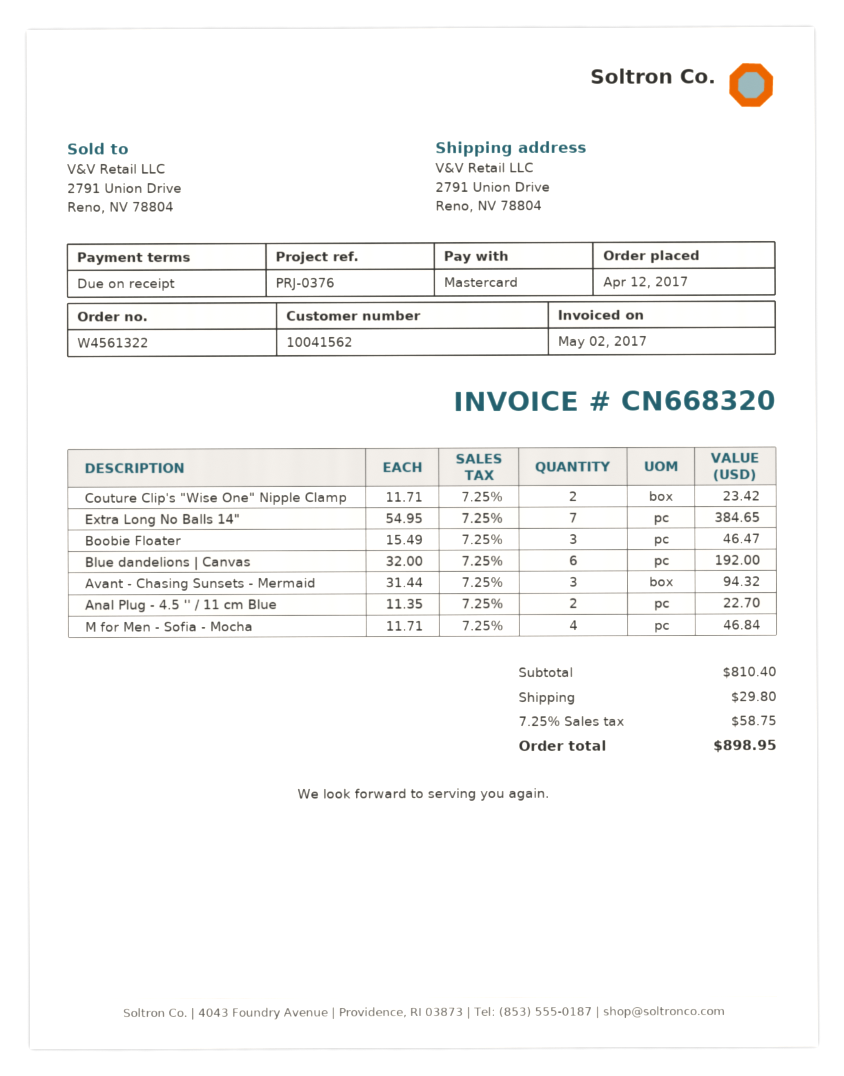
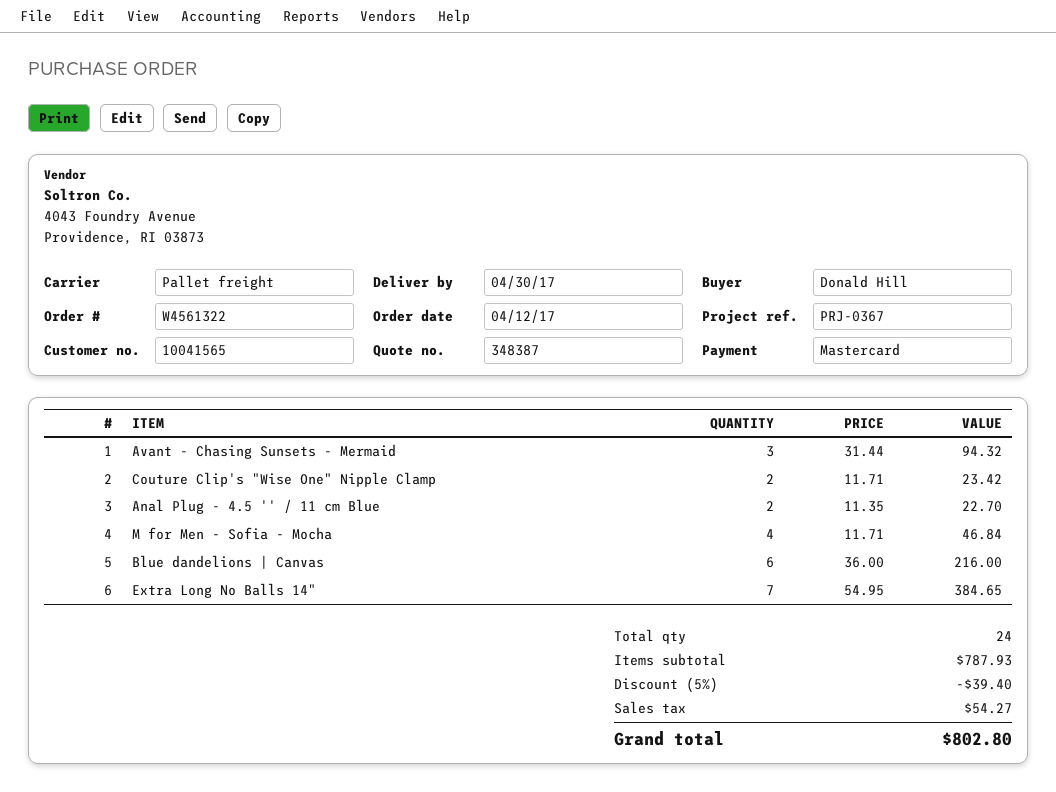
customer number: 10041562 -> 10041565
reference: PRJ-0376 -> PRJ-0367
Boobie Floater: 3 x 15.49 = 46.47 -> none
Blue dandelions | Canvas: 6 x 32.00 = 192.00 -> 6 x 36.00 = 216.00
subtotal: 810.40 -> 787.93
discount: none -> 5% = 39.40
shipping: 29.80 -> none
tax: 58.75 -> 54.27
total: 898.95 -> 802.80

